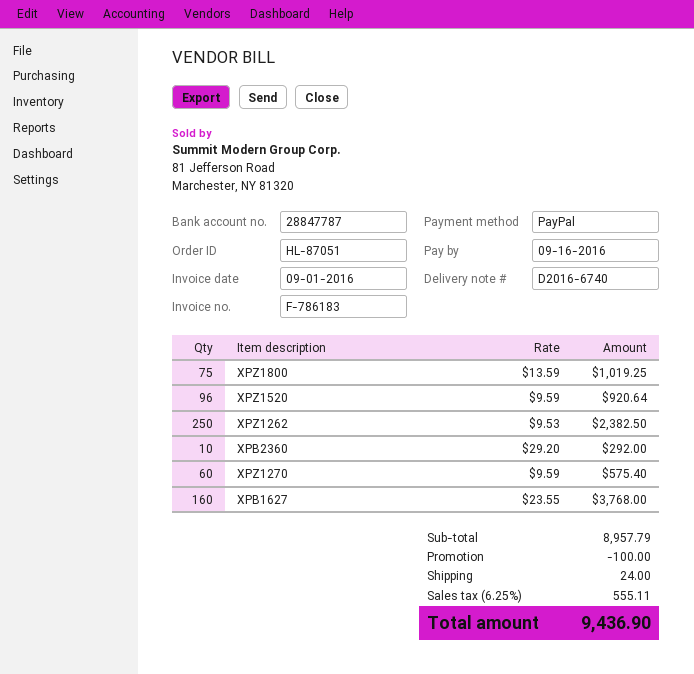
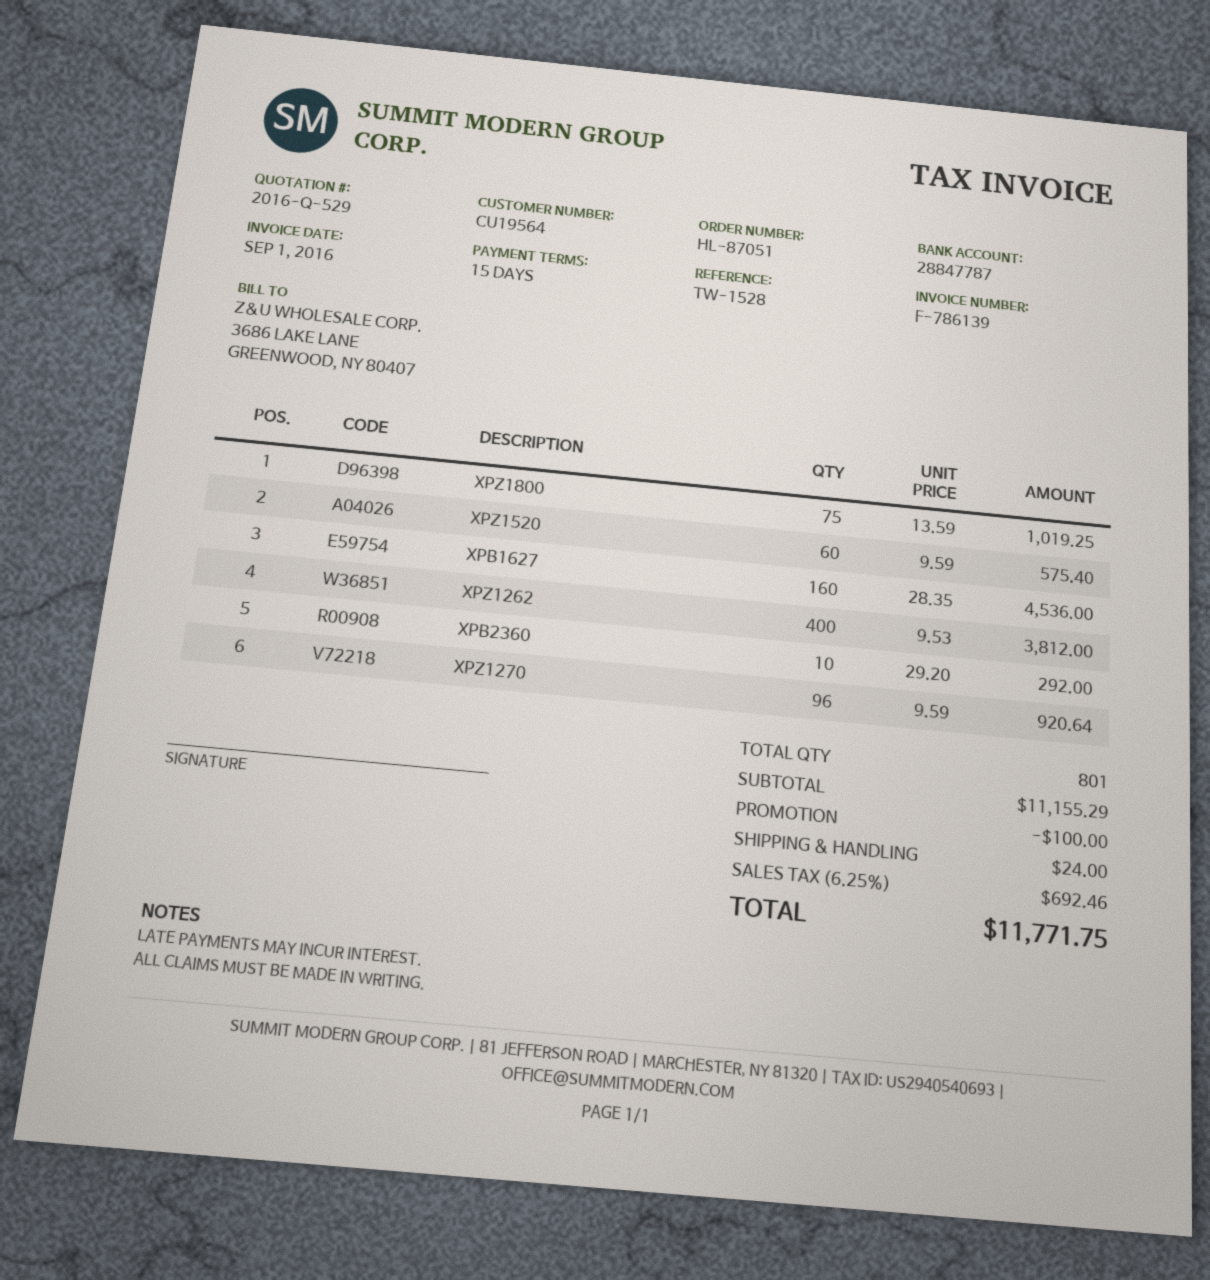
invoice number: F-786183 -> F-786139
XPZ1520: 96 x 9.59 = 920.64 -> 60 x 9.59 = 575.40
XPZ1262: 250 x 9.53 = 2382.50 -> 400 x 9.53 = 3812.00
XPZ1270: 60 x 9.59 = 575.40 -> 96 x 9.59 = 920.64
XPB1627: 160 x 23.55 = 3768.00 -> 160 x 28.35 = 4536.00
subtotal: 8957.79 -> 11155.29
tax: 6.25% = 555.11 -> 6.25% = 692.46
total: 9436.90 -> 11771.75

